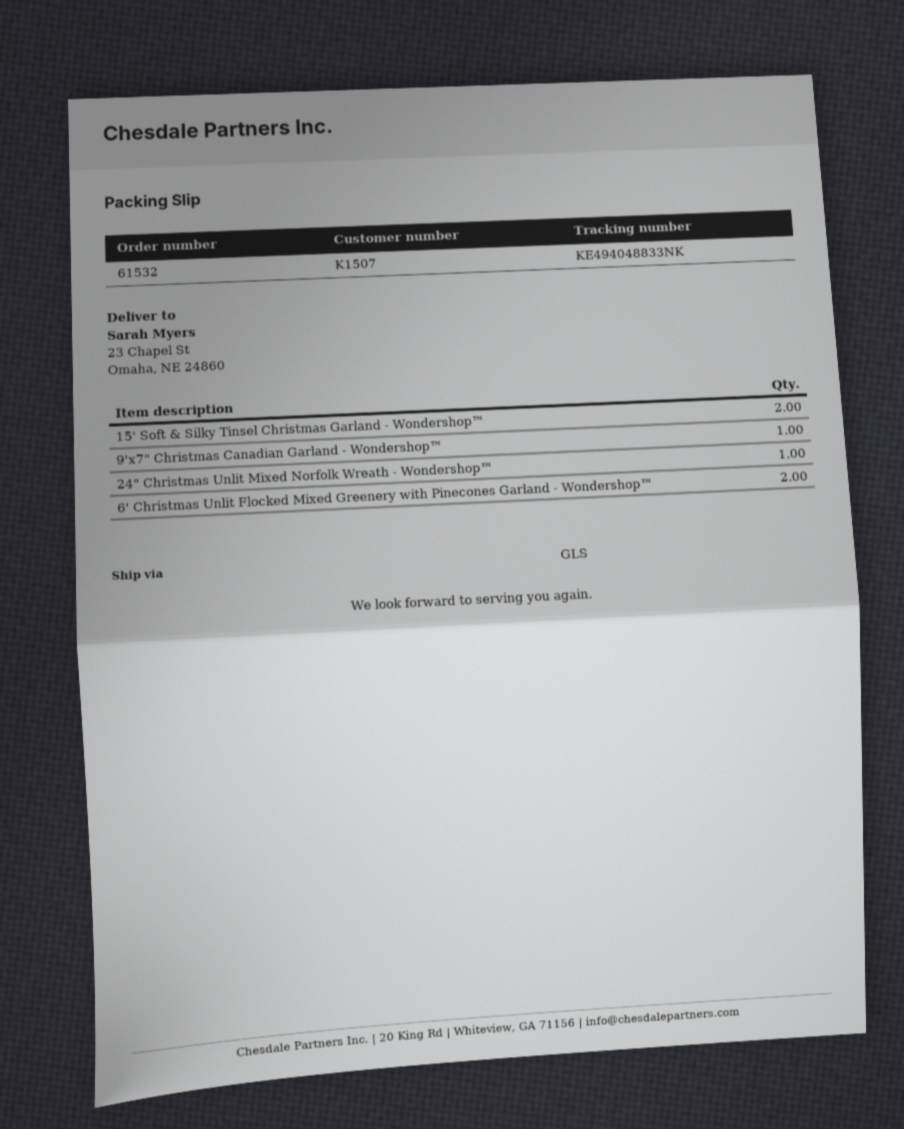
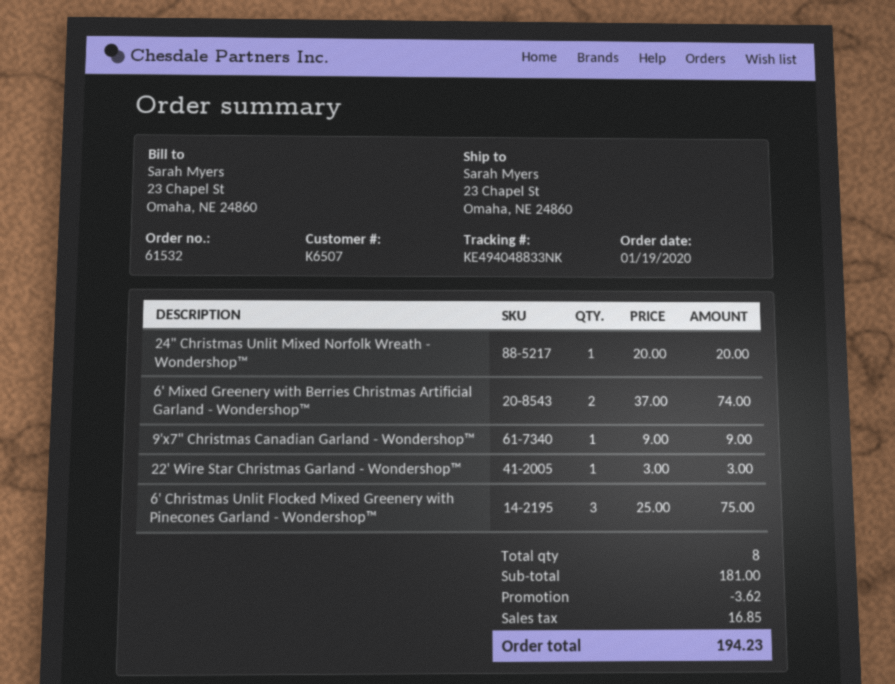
customer number: K1507 -> K6507
15' Soft & Silky Tinsel Christmas Garland - Wondershop™: 2 -> none
6' Christmas Unlit Flocked Mixed Greenery with Pinecones Garland - Wondershop™: 2 -> 3
6' Mixed Greenery with Berries Christmas Artificial Garland - Wondershop™: none -> 2
22' Wire Star Christmas Garland - Wondershop™: none -> 1

